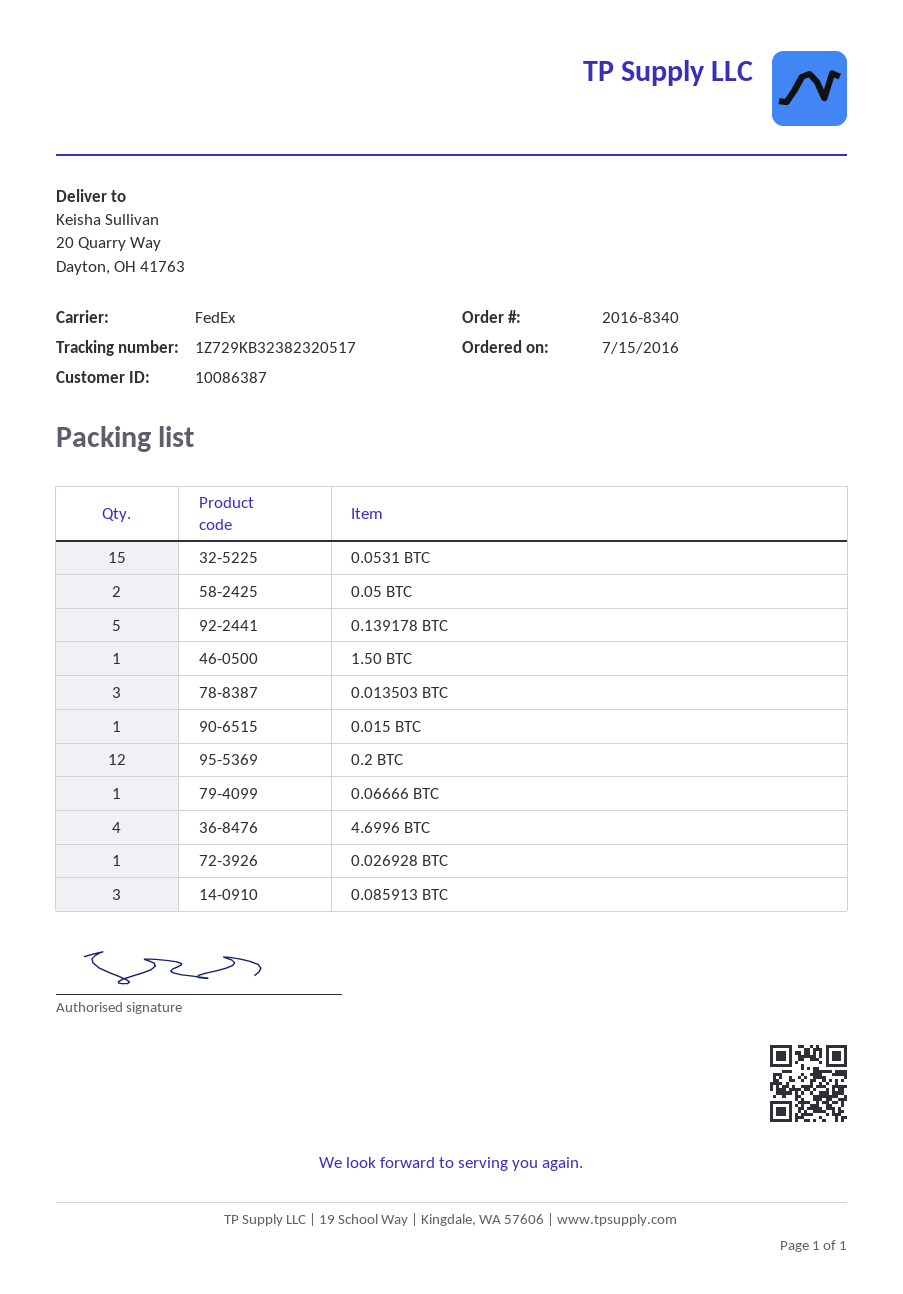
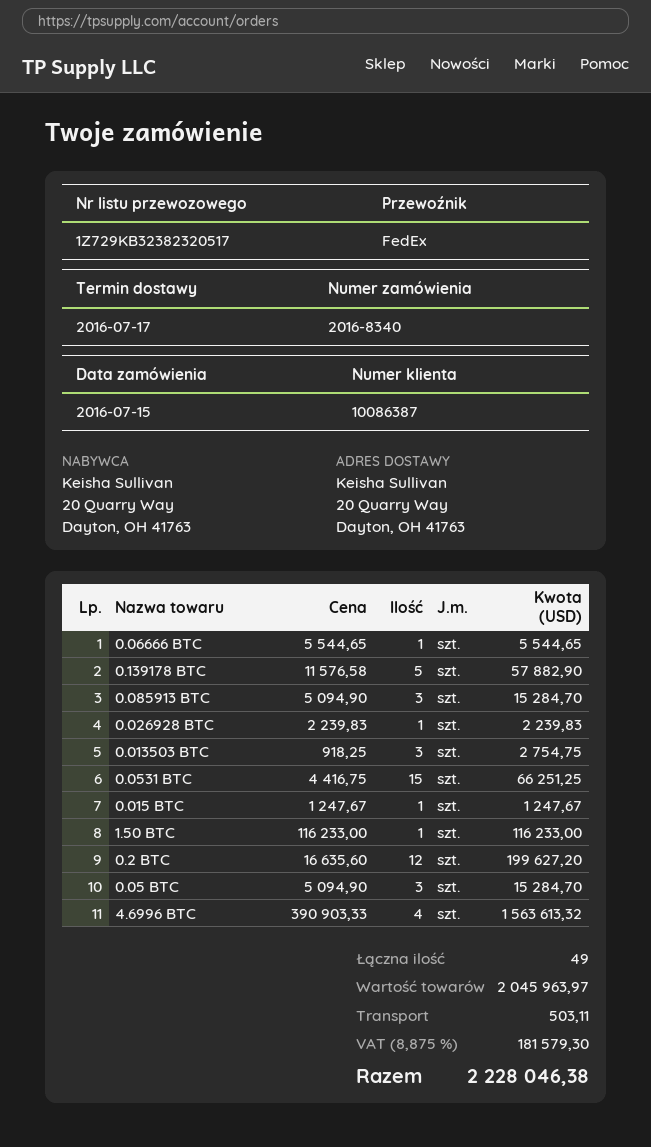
0.05 BTC: 2 -> 3

